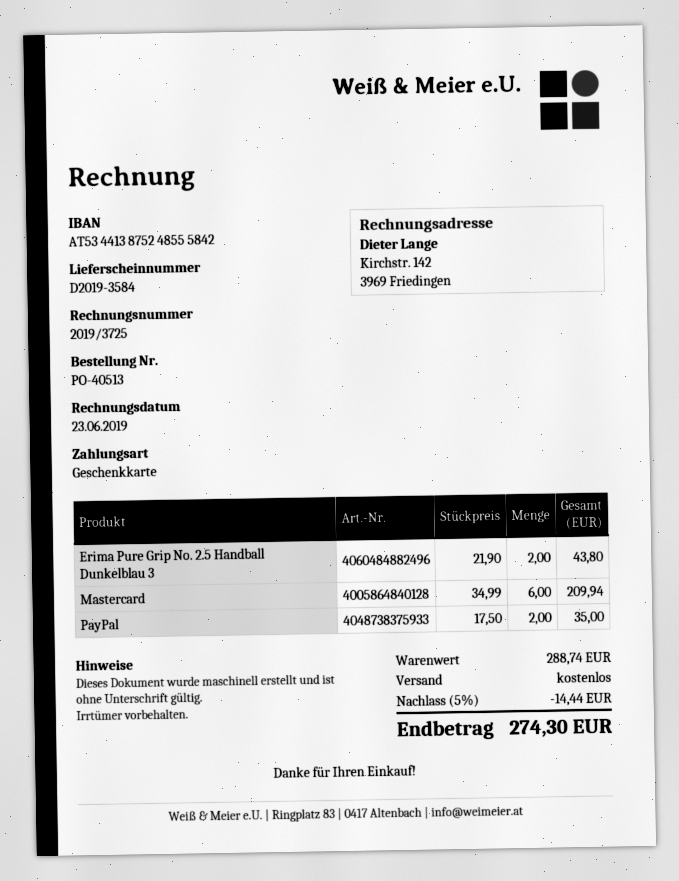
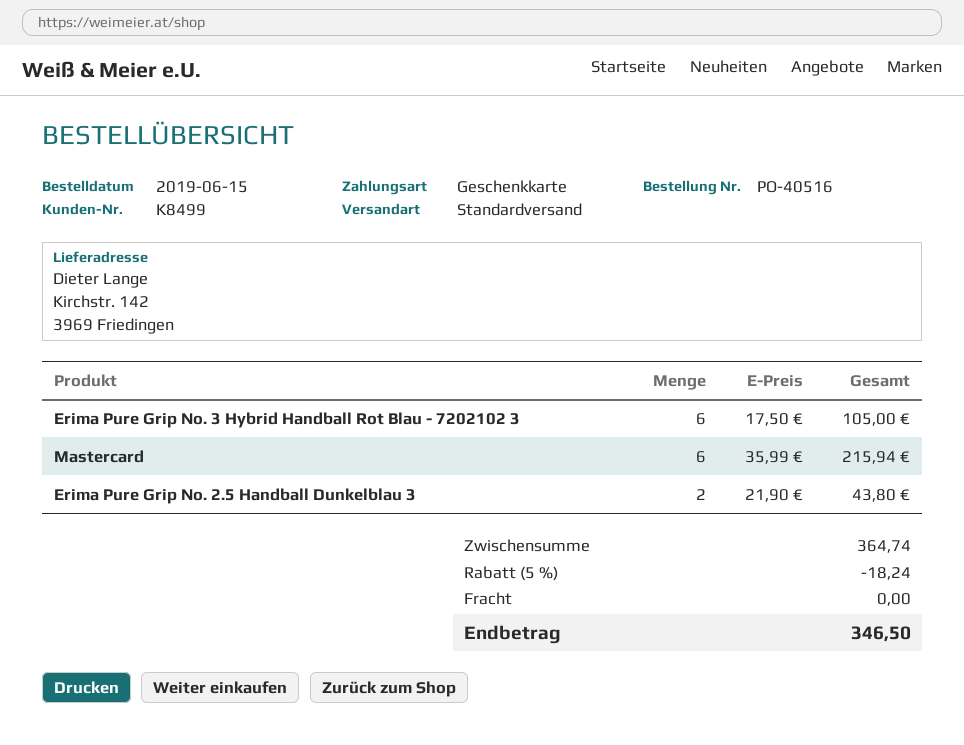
order number: PO-40513 -> PO-40516
Mastercard: 6 x 34.99 = 209.94 -> 6 x 35.99 = 215.94
PayPal: 2 x 17.50 = 35.00 -> none
Erima Pure Grip No. 3 Hybrid Handball Rot Blau - 7202102 3: none -> 6 x 17.50 = 105.00
subtotal: 288.74 -> 364.74
discount: 5% = 14.44 -> 5% = 18.24
total: 274.30 -> 346.50

